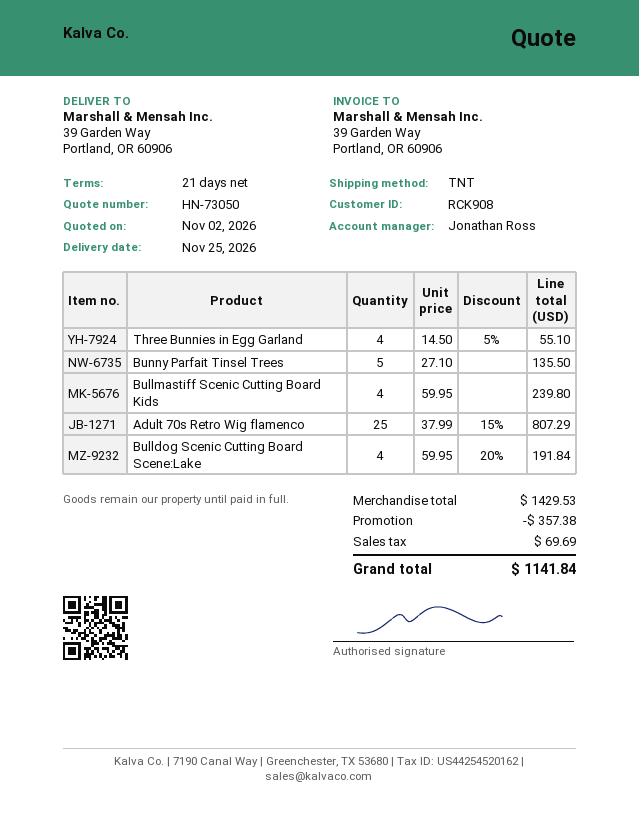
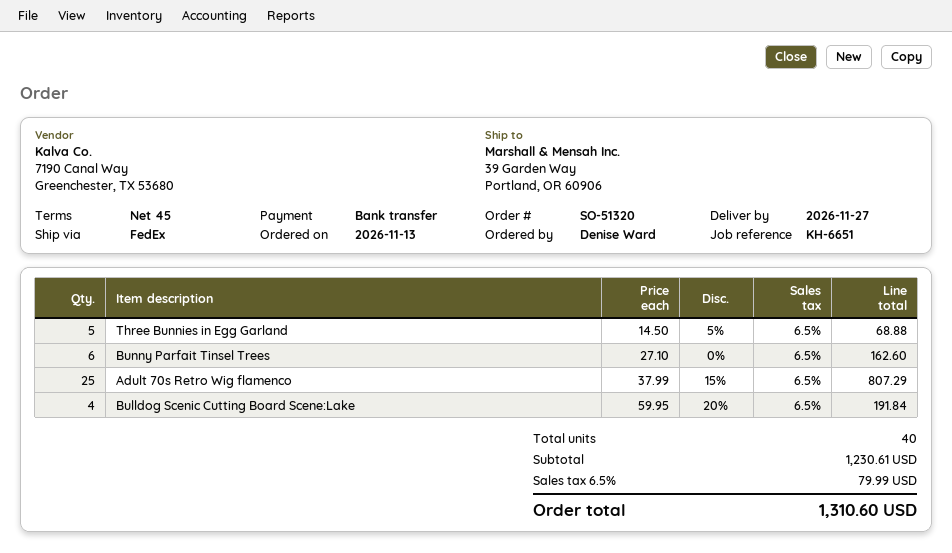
delivery date: 2026-11-25 -> 2026-11-27
payment terms: 21 days -> 45 days
shipping method: TNT -> FedEx
Three Bunnies in Egg Garland: 4 x 14.50 - 5% = 55.10 -> 5 x 14.50 - 5% = 68.88
Bunny Parfait Tinsel Trees: 5 x 27.10 = 135.50 -> 6 x 27.10 = 162.60
Bullmastiff Scenic Cutting Board Kids: 4 x 59.95 = 239.80 -> none
subtotal: 1429.53 -> 1230.61
discount: 357.38 -> none
tax: 69.69 -> 79.99
total: 1141.84 -> 1310.60

